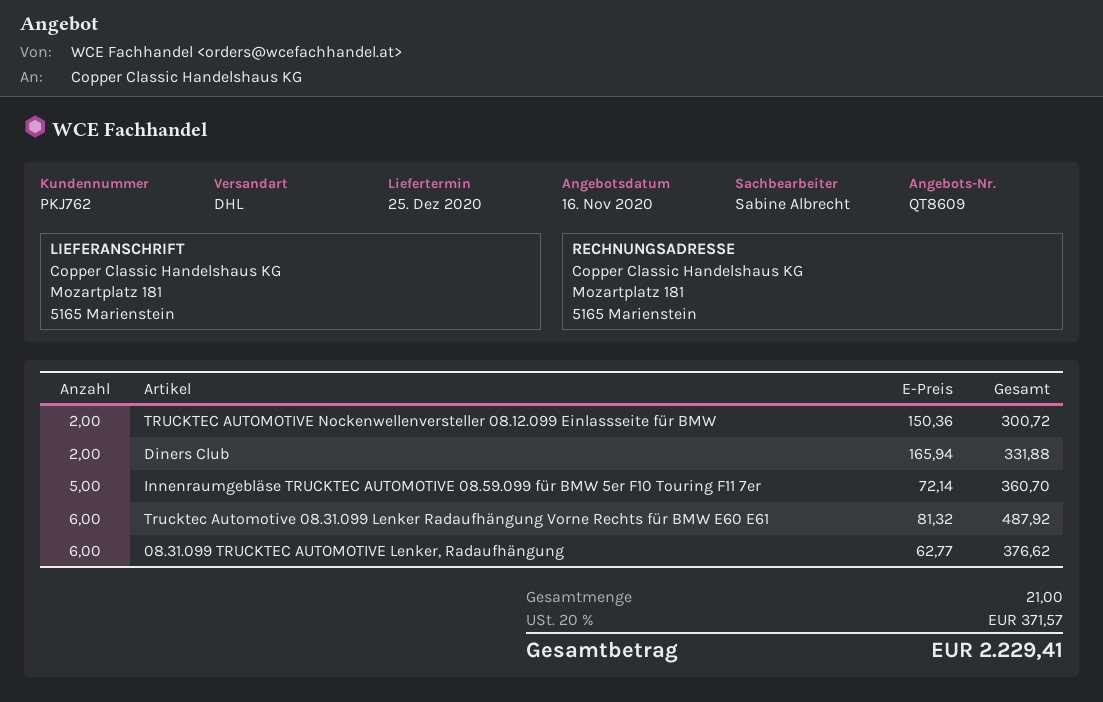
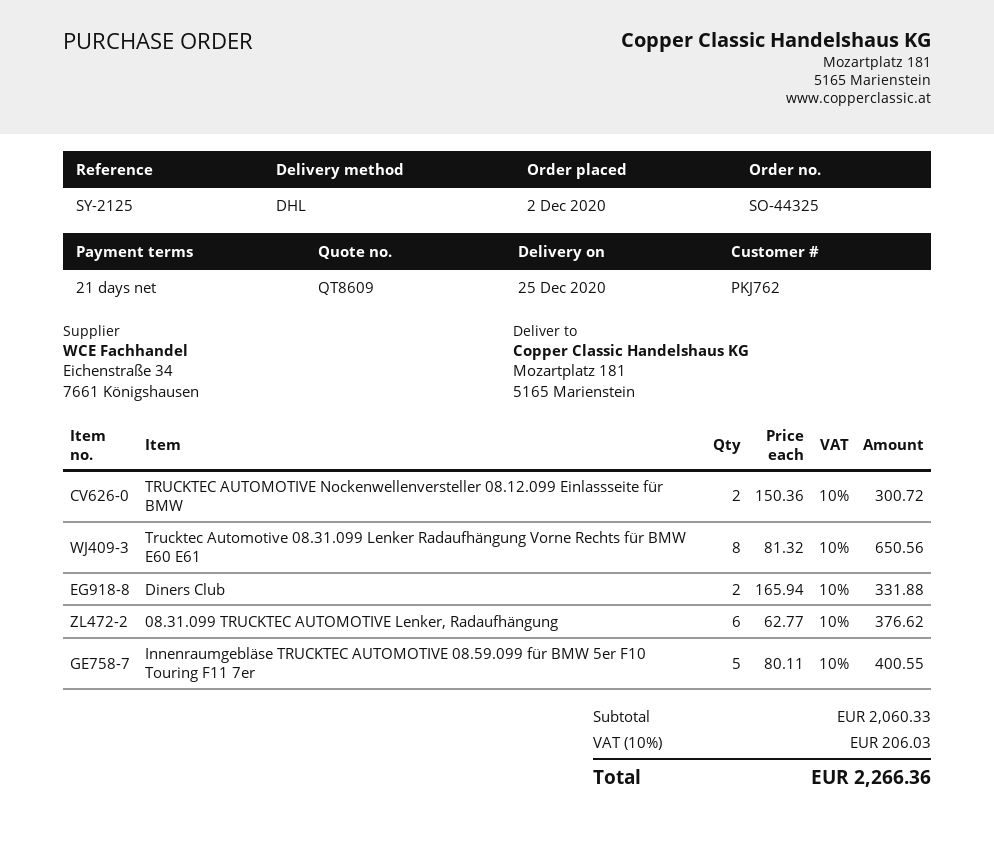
Innenraumgebläse TRUCKTEC AUTOMOTIVE 08.59.099 für BMW 5er F10 Touring F11 7er: 5 x 72.14 = 360.70 -> 5 x 80.11 = 400.55
Trucktec Automotive 08.31.099 Lenker Radaufhängung Vorne Rechts für BMW E60 E61: 6 x 81.32 = 487.92 -> 8 x 81.32 = 650.56
tax: 20% = 371.57 -> 10% = 206.03
total: 2229.41 -> 2266.36

